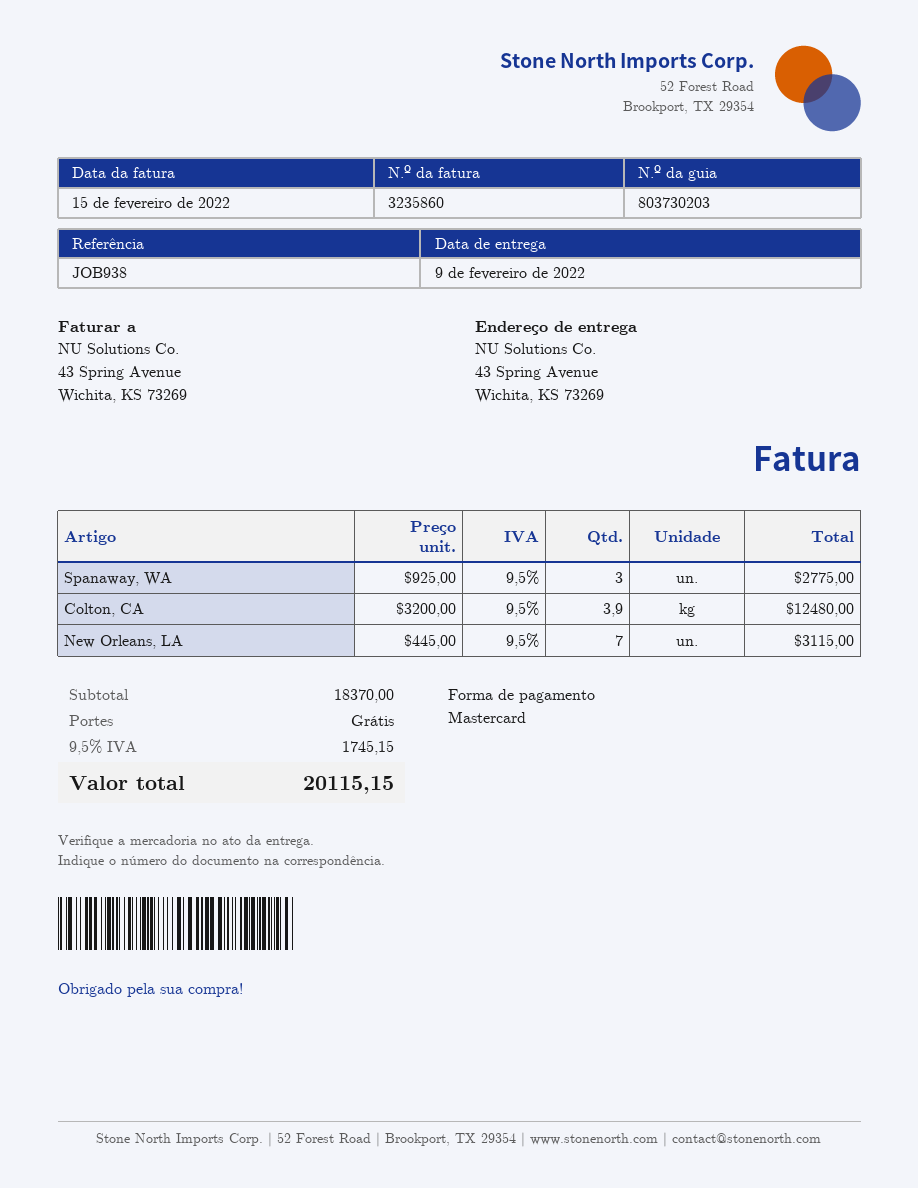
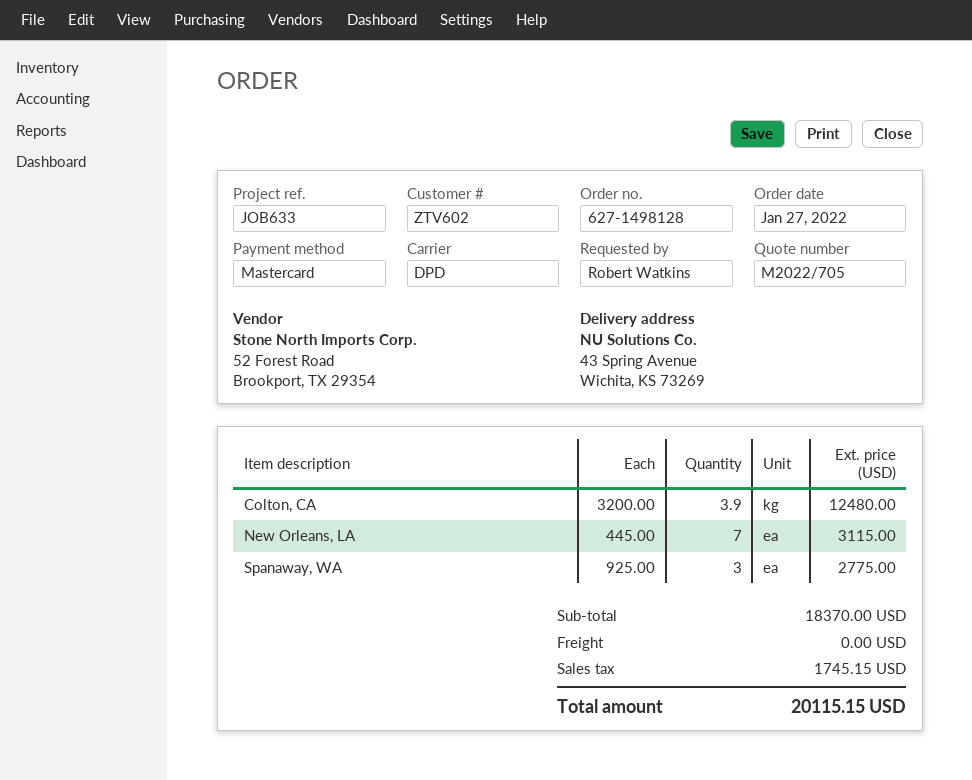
reference: JOB938 -> JOB633

